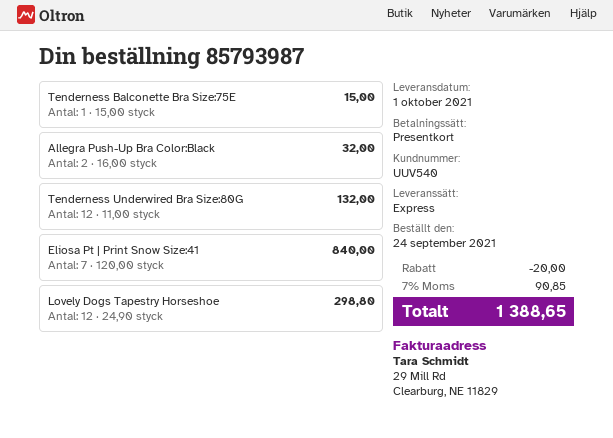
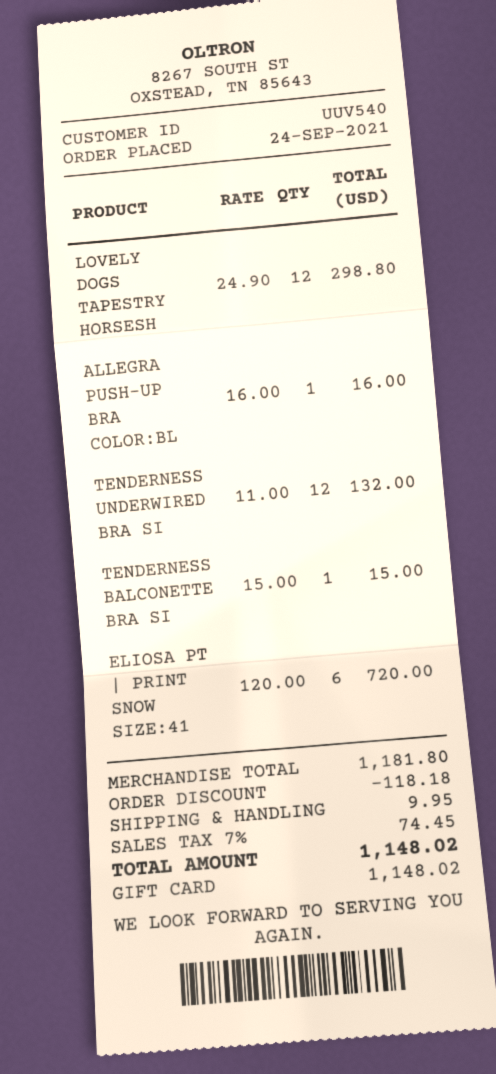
Allegra Push-Up Bra Color:Black: 2 x 16.00 = 32.00 -> 1 x 16.00 = 16.00
Eliosa Pt | Print Snow Size:41: 7 x 120.00 = 840.00 -> 6 x 120.00 = 720.00
discount: 20.00 -> 118.18
shipping: none -> 9.95
tax: 7% = 90.85 -> 7% = 74.45
total: 1388.65 -> 1148.02

